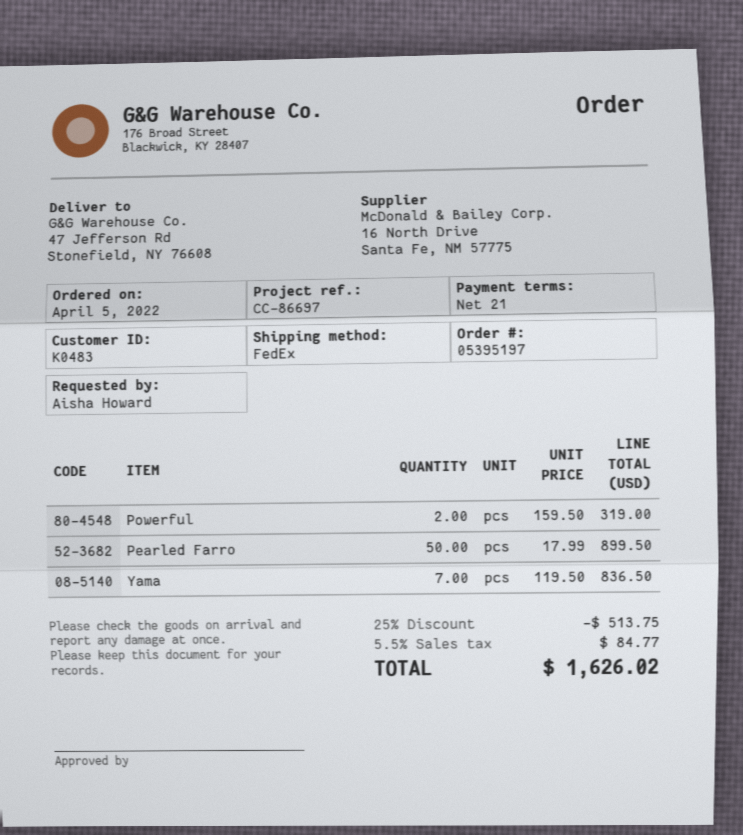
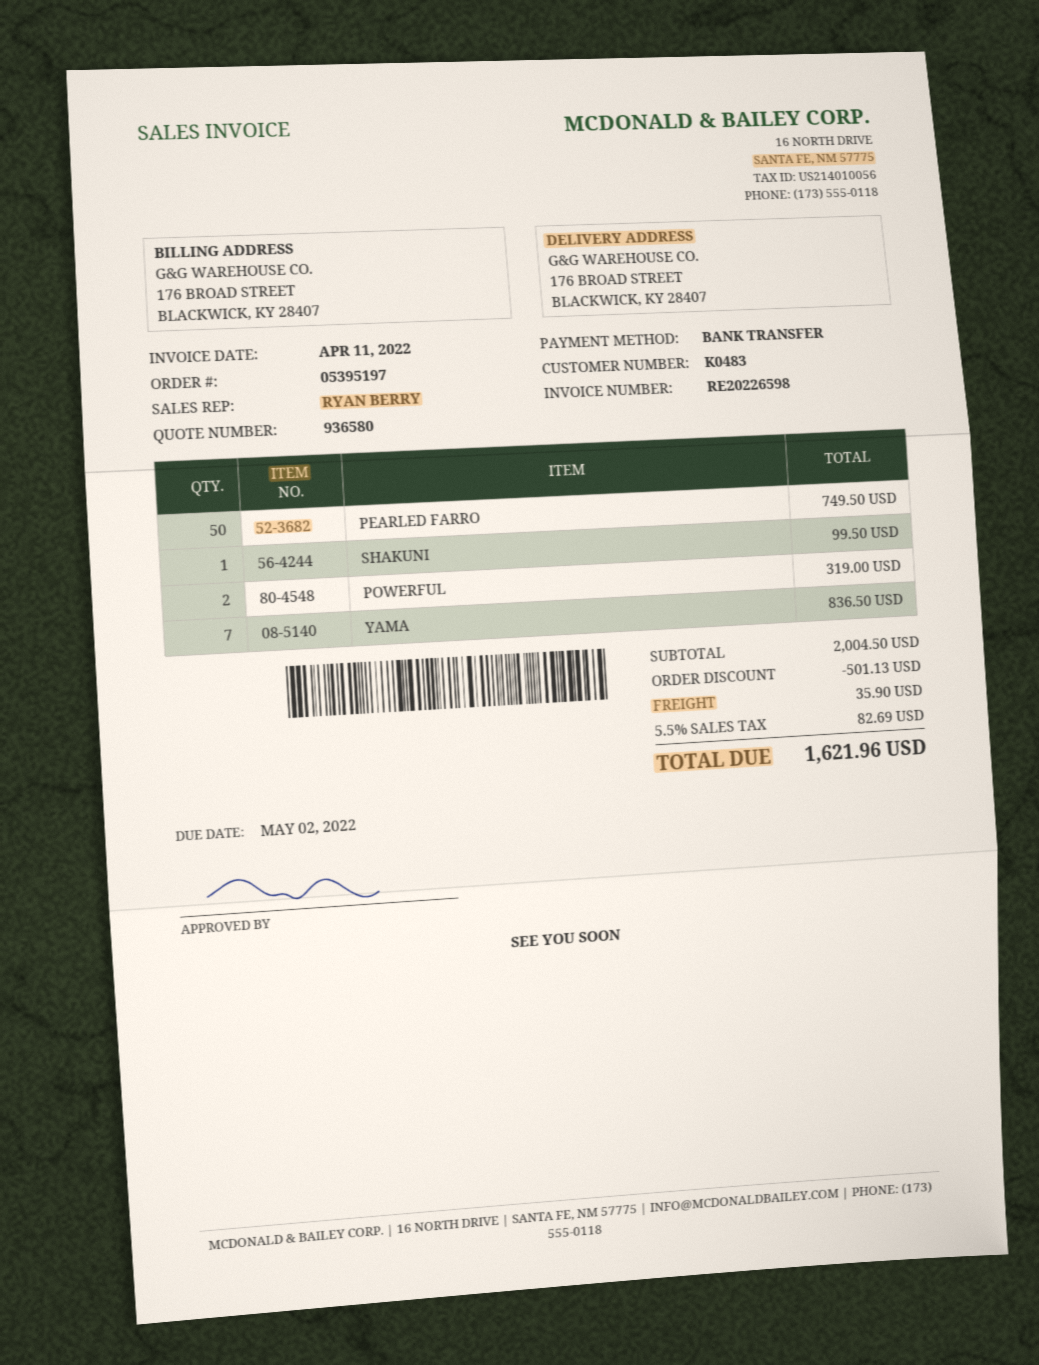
ship to: 47 Jefferson Rd, Stonefield, NY 76608 -> 176 BROAD STREET, BLACKWICK, KY 28407
Pearled Farro: 50 for 899.50 -> 50 for 749.50
SHAKUNI: none -> 1 for 99.50
discount: 513.75 -> 501.13
shipping: none -> 35.90
tax: 5.5% = 84.77 -> 5.5% = 82.69
total: 1626.02 -> 1621.96

